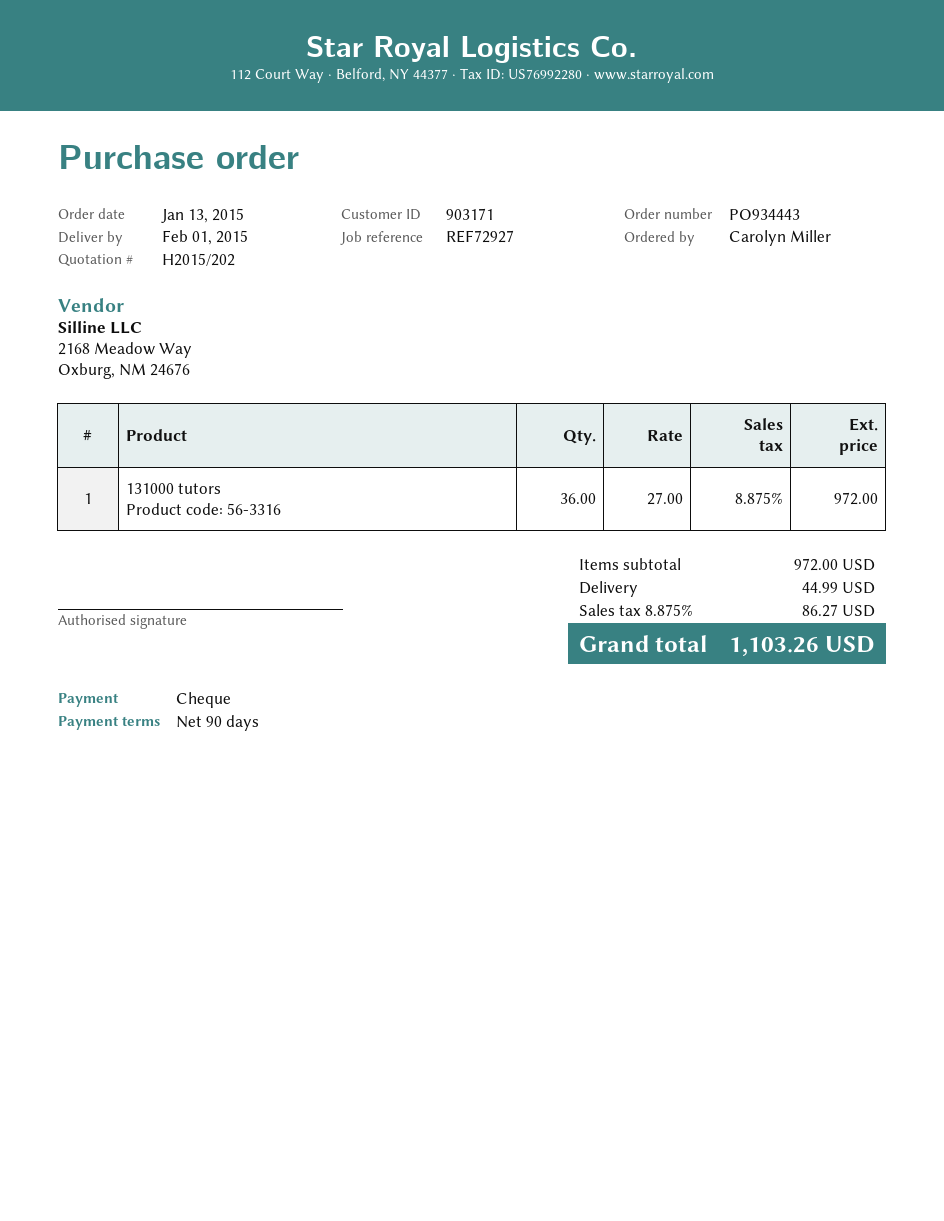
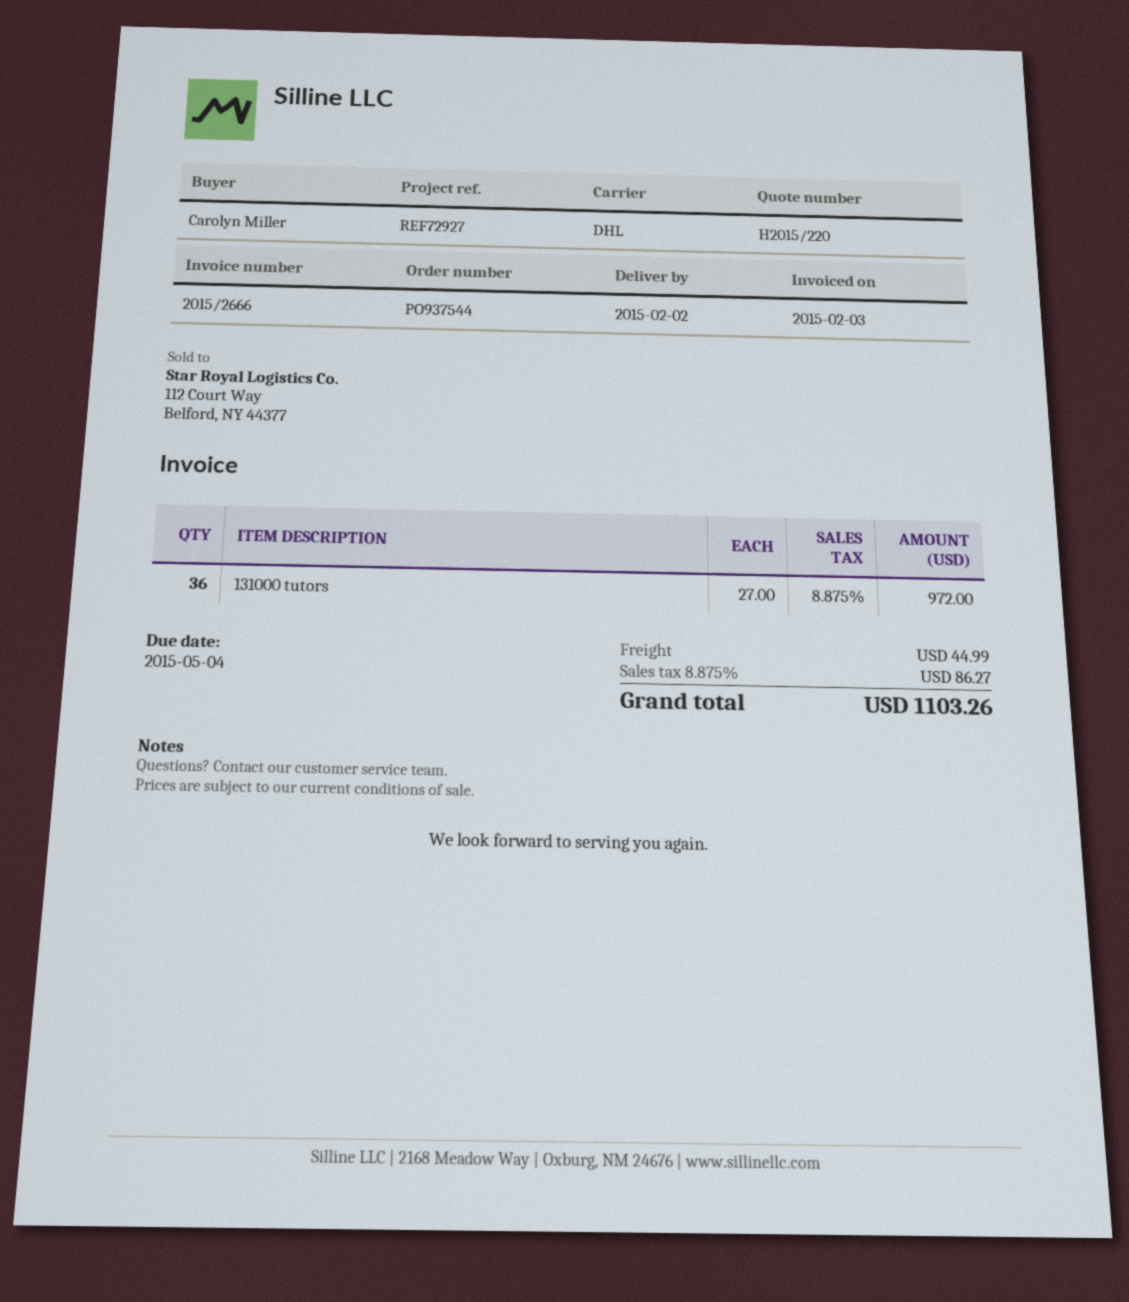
quote number: H2015/202 -> H2015/220
order number: PO934443 -> PO937544
delivery date: 2015-02-01 -> 2015-02-02

